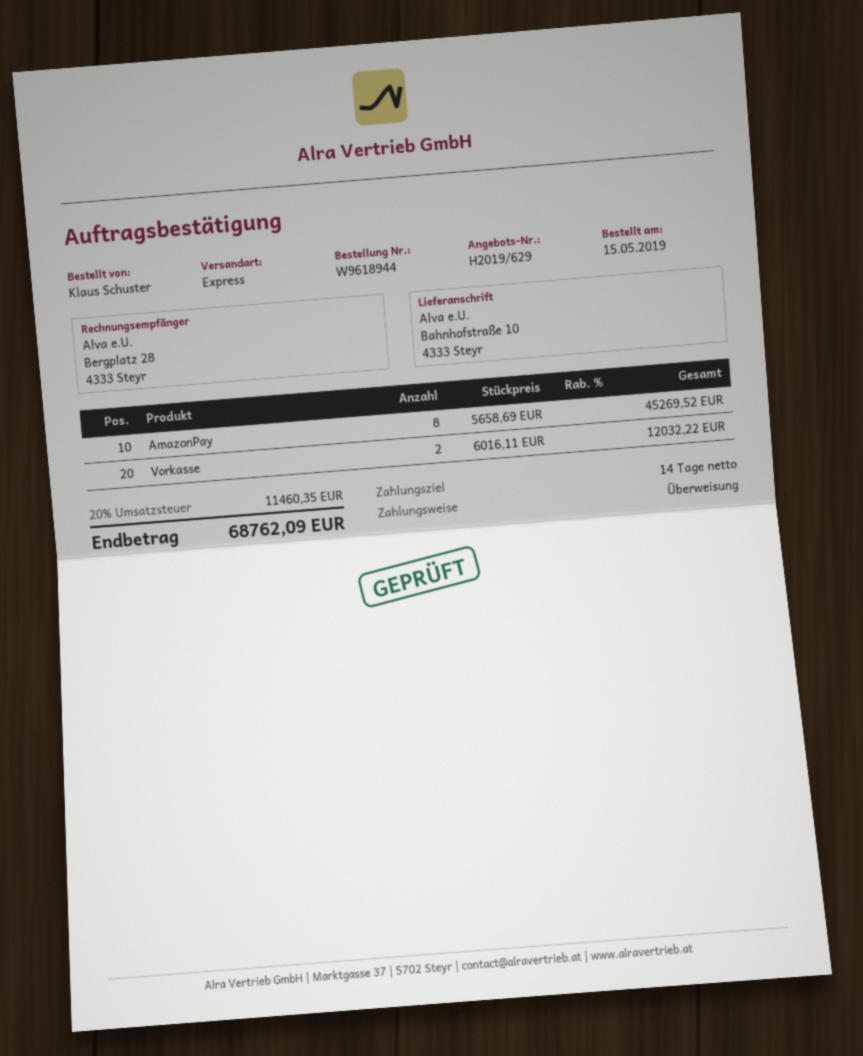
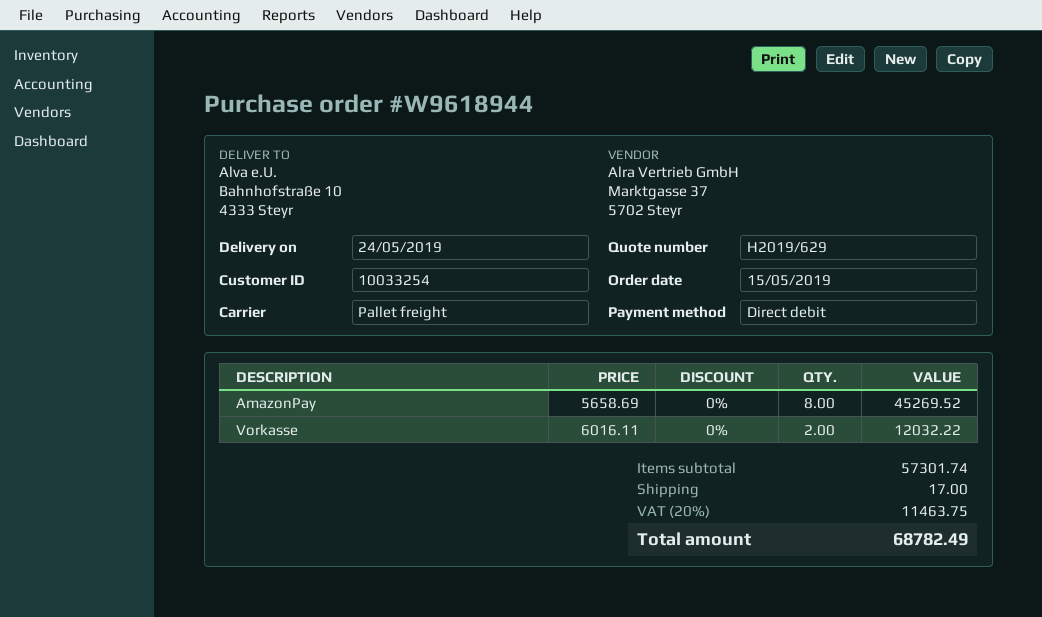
payment method: bank transfer -> direct debit
shipping method: express -> pallet freight
shipping: none -> 17.00
tax: 20% = 11460.35 -> 20% = 11463.75
total: 68762.09 -> 68782.49

